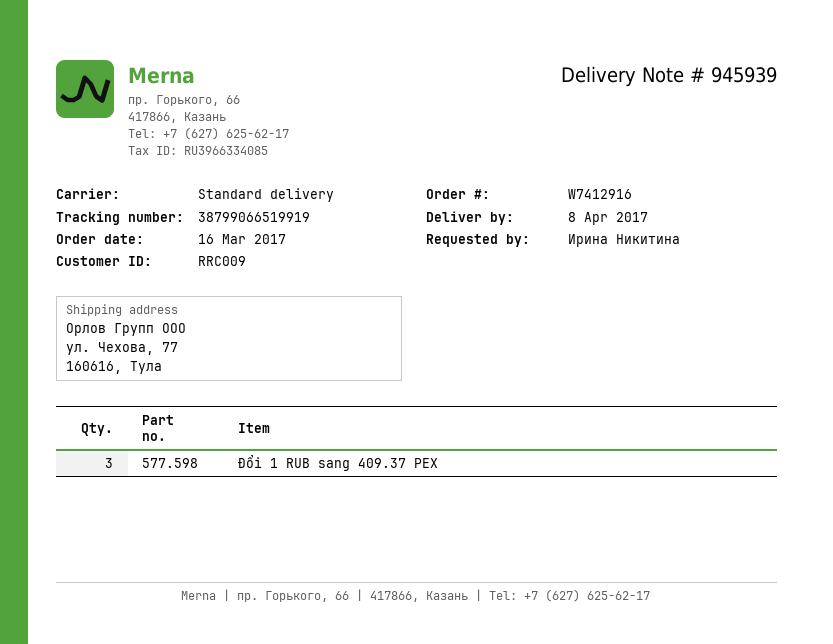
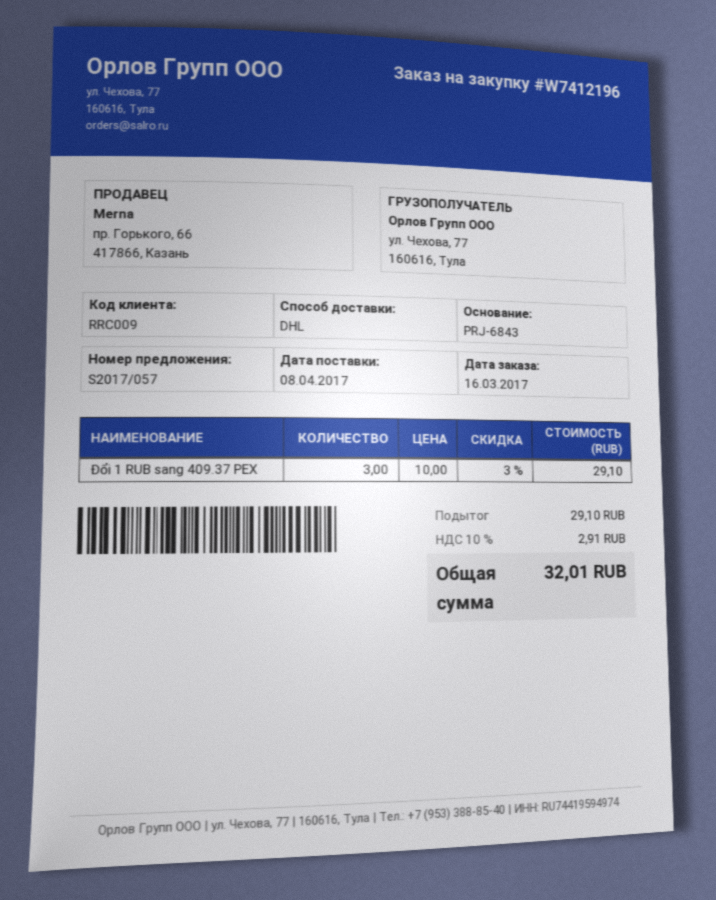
order number: W7412916 -> W7412196
shipping method: standard -> DHL

